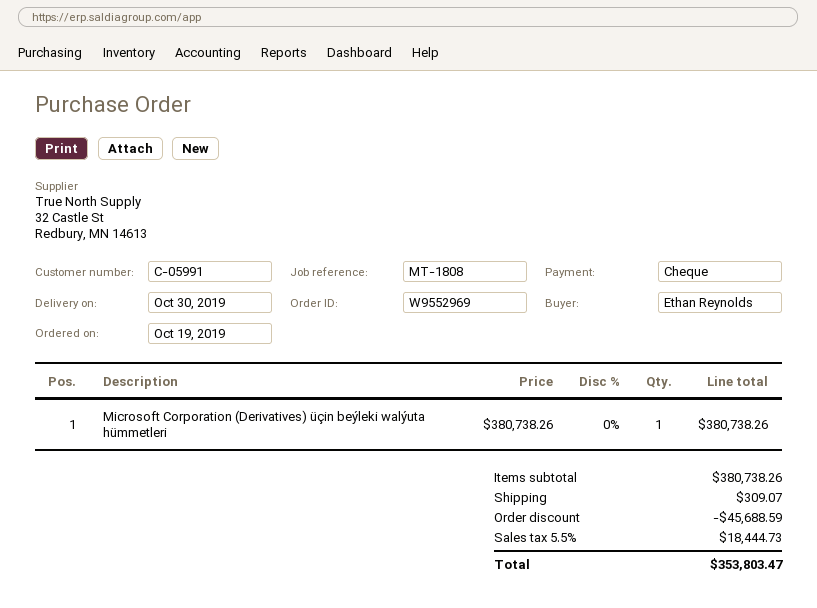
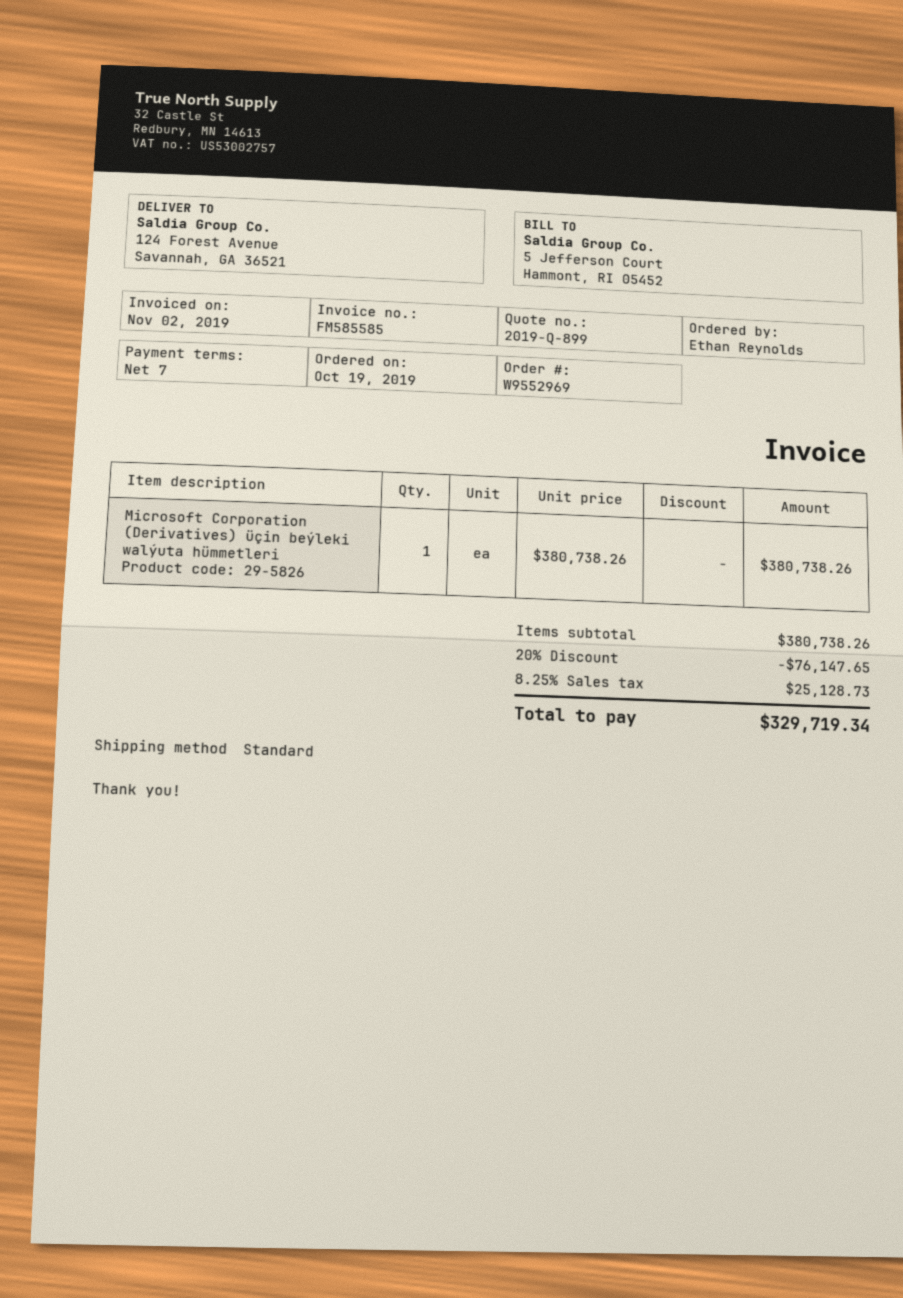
discount: 45688.59 -> 76147.65
shipping: 309.07 -> none
tax: 5.5% = 18444.73 -> 8.25% = 25128.73
total: 353803.47 -> 329719.34

